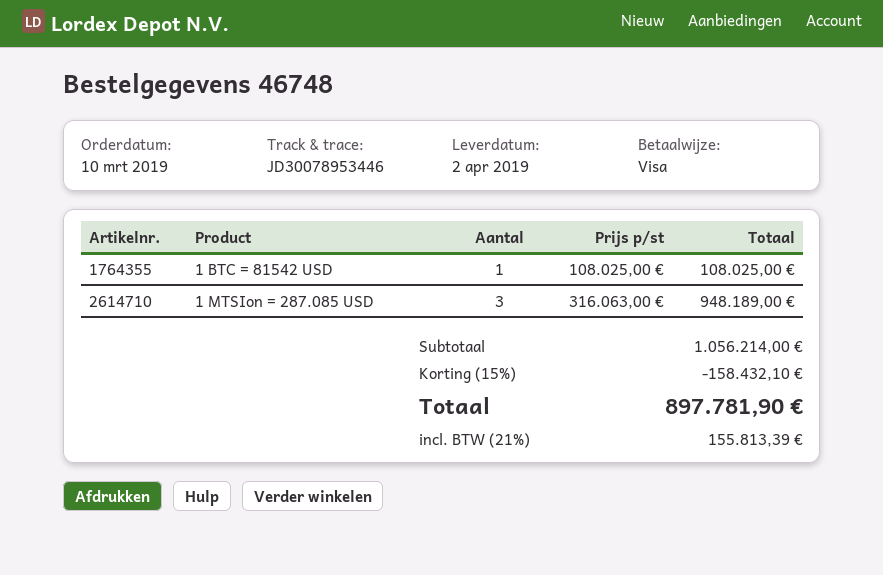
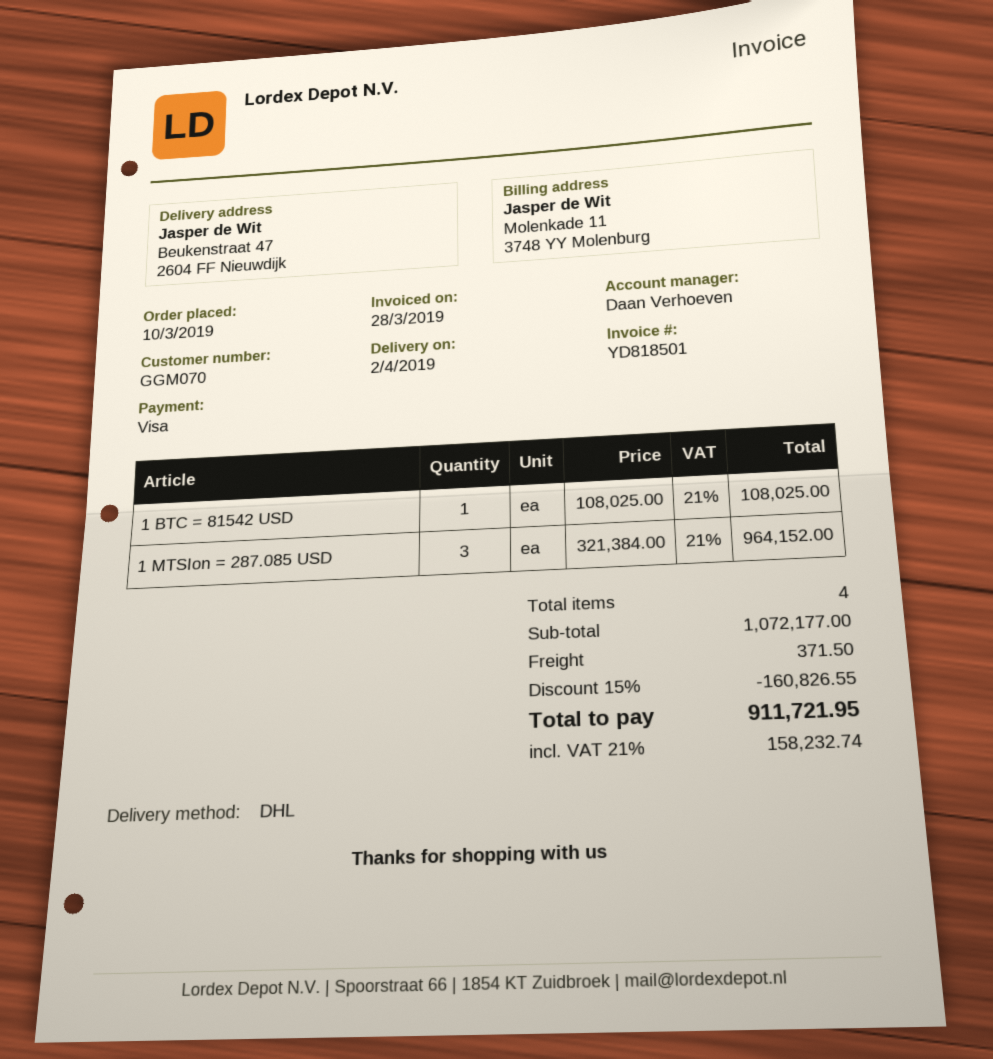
1 MTSIon = 287.085 USD: 3 x 316063.00 = 948189.00 -> 3 x 321384.00 = 964152.00
subtotal: 1056214.00 -> 1072177.00
discount: 15% = 158432.10 -> 15% = 160826.55
shipping: none -> 371.50
tax: 21% = 155813.39 -> 21% = 158232.74
total: 897781.90 -> 911721.95

